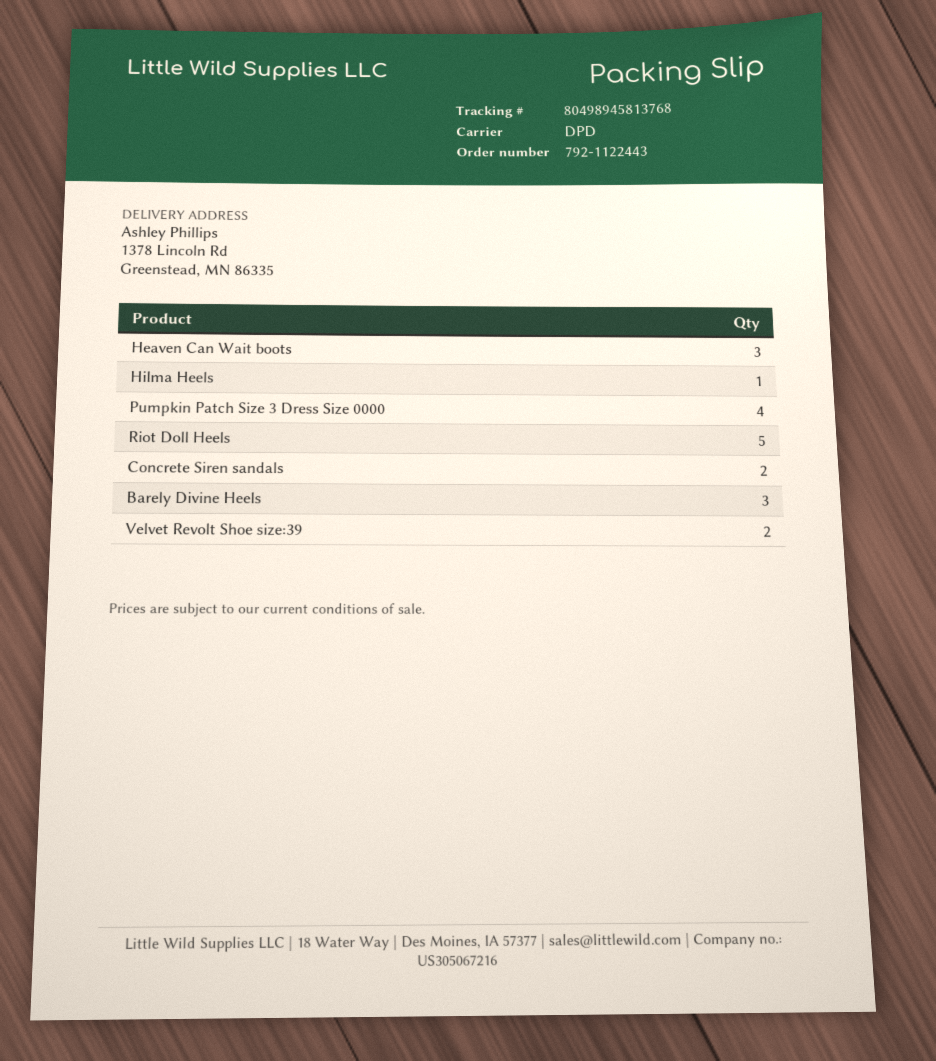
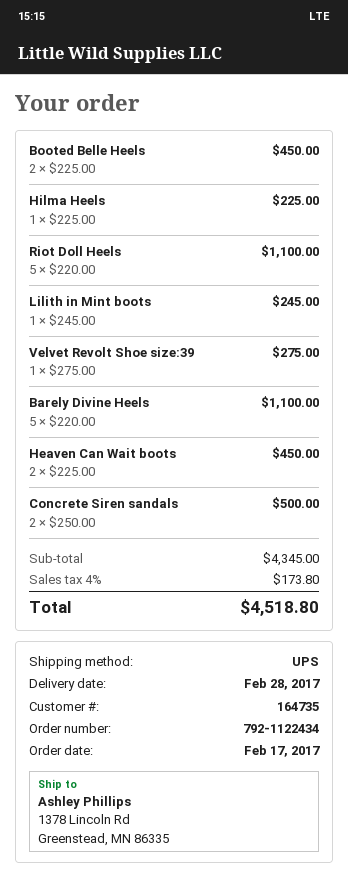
order number: 792-1122443 -> 792-1122434
shipping method: DPD -> UPS
Heaven Can Wait boots: 3 -> 2
Pumpkin Patch Size 3 Dress Size 0000: 4 -> none
Barely Divine Heels: 3 -> 5
Velvet Revolt Shoe size:39: 2 -> 1
Booted Belle Heels: none -> 2
Lilith in Mint boots: none -> 1

